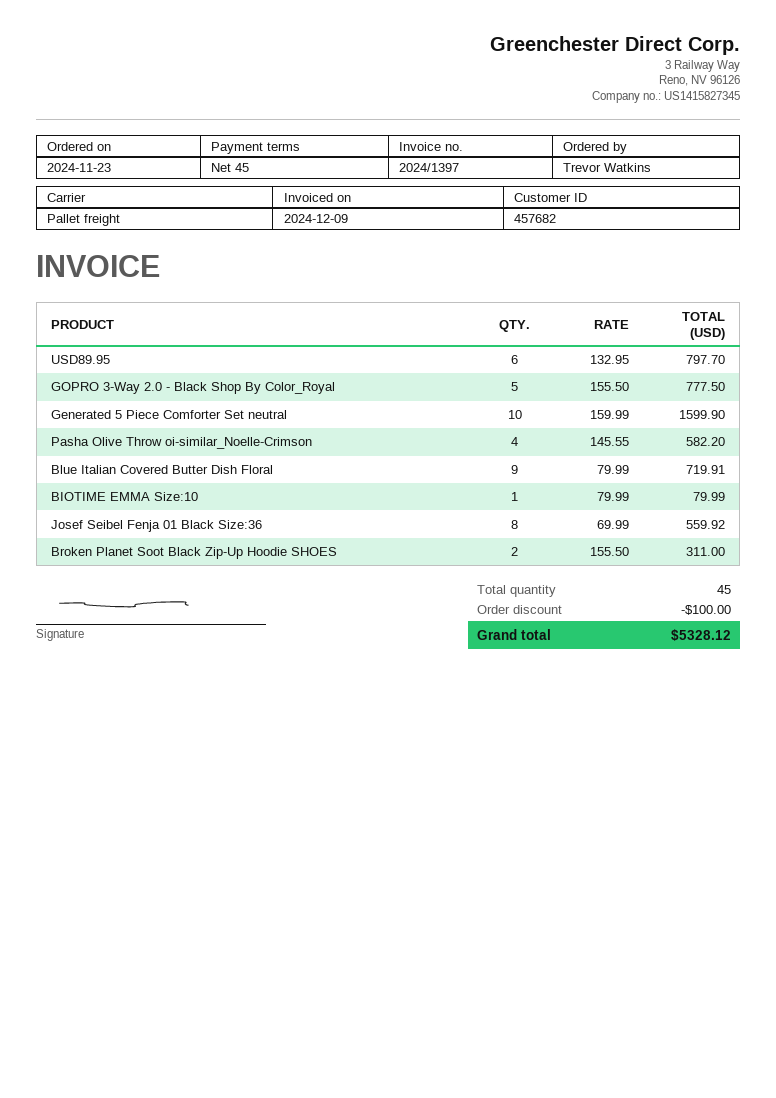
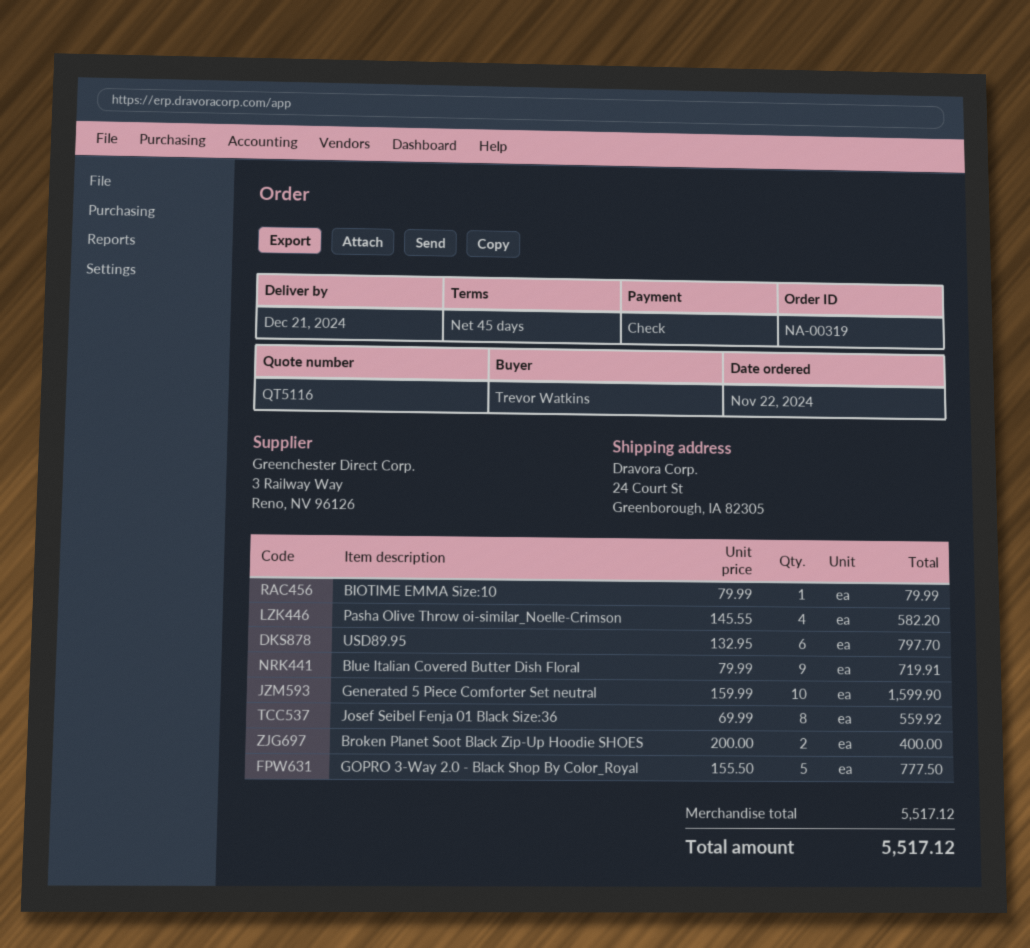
order date: 2024-11-23 -> 2024-11-22
Broken Planet Soot Black Zip-Up Hoodie SHOES: 2 x 155.50 = 311.00 -> 2 x 200.00 = 400.00
discount: 100.00 -> none
total: 5328.12 -> 5517.12

